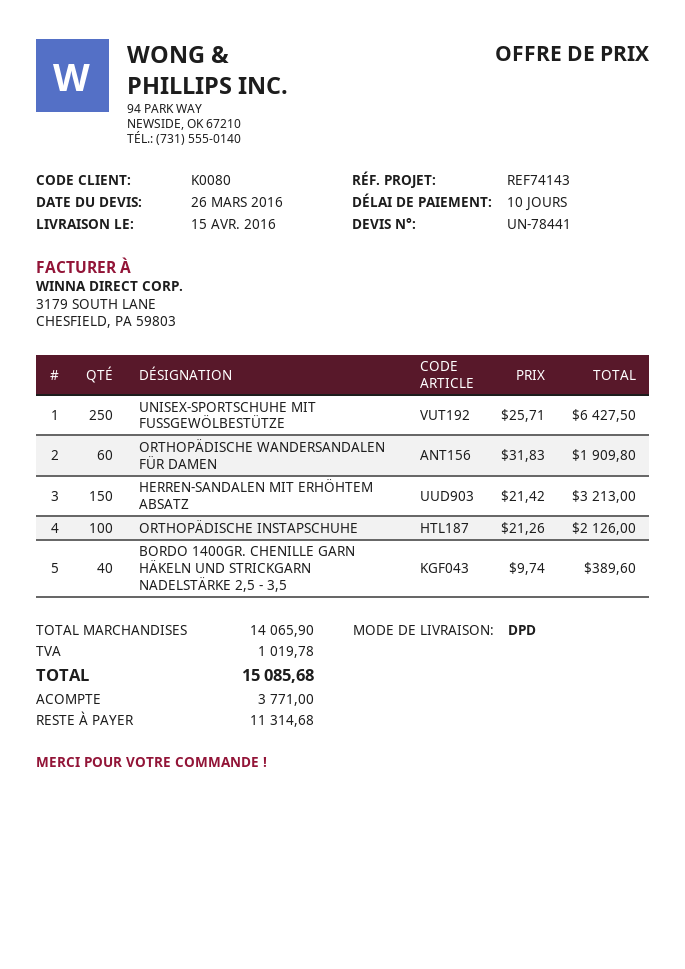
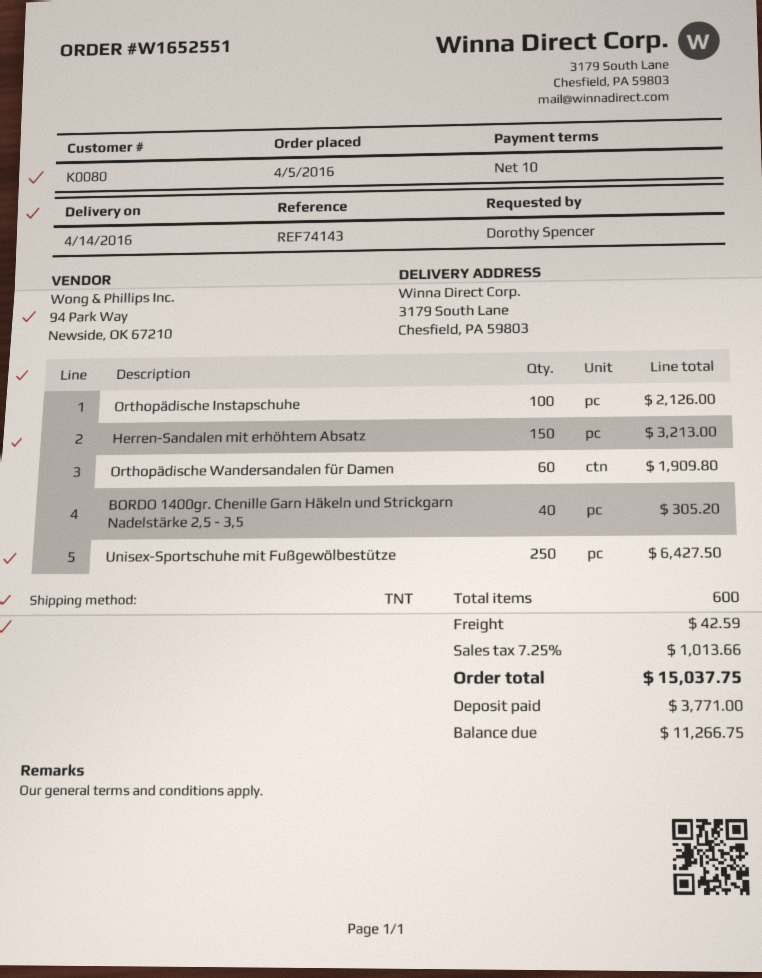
delivery date: 2016-04-15 -> 2016-04-14
shipping method: DPD -> TNT
BORDO 1400GR. CHENILLE GARN HÄKELN UND STRICKGARN NADELSTÄRKE 2,5 - 3,5: 40 for 389.60 -> 40 for 305.20
shipping: none -> 42.59
tax: 1019.78 -> 1013.66
total: 15085.68 -> 15037.75
balance: 11314.68 -> 11266.75

